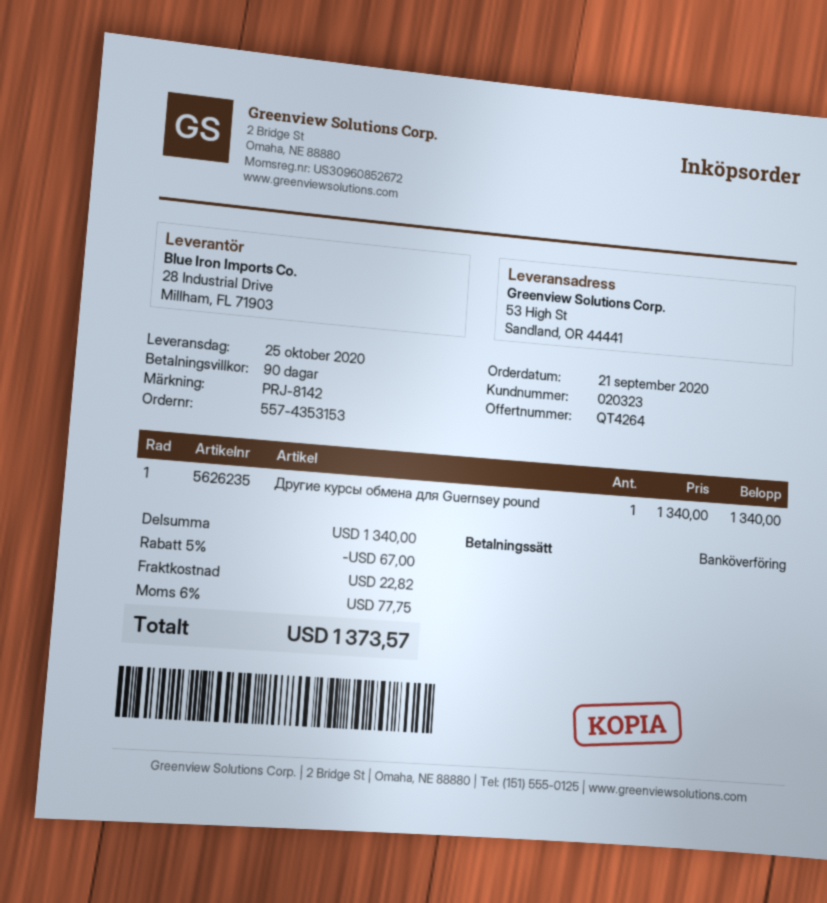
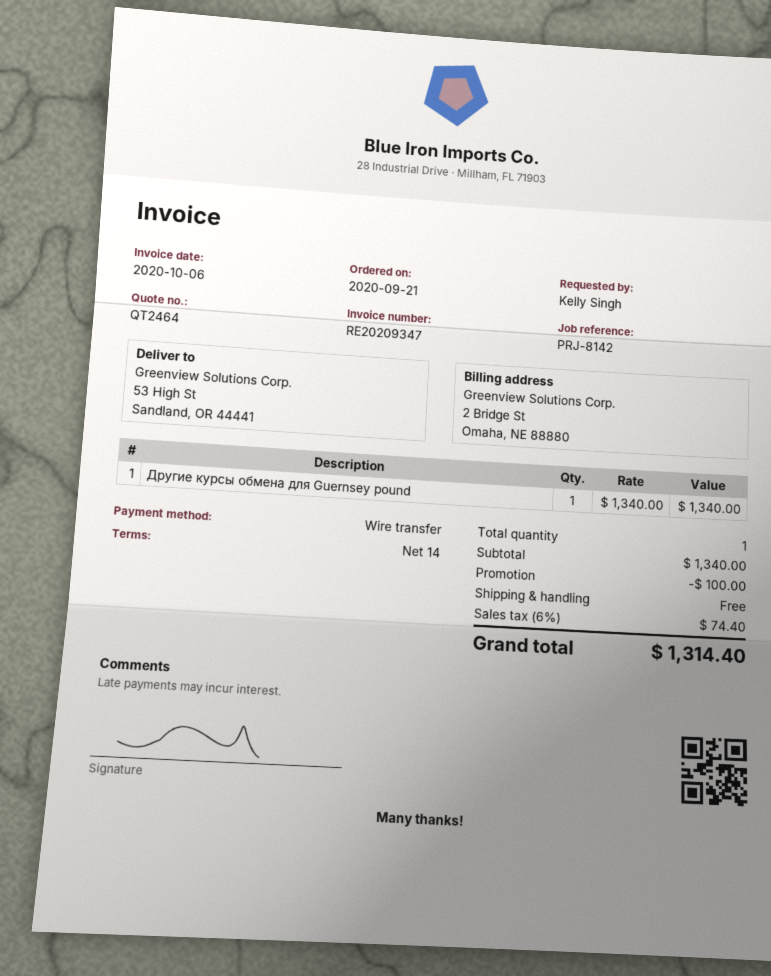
quote number: QT4264 -> QT2464
payment terms: 90 days -> 14 days
discount: 67.00 -> 100.00
shipping: 22.82 -> 0.00
tax: 6% = 77.75 -> 6% = 74.40
total: 1373.57 -> 1314.40

